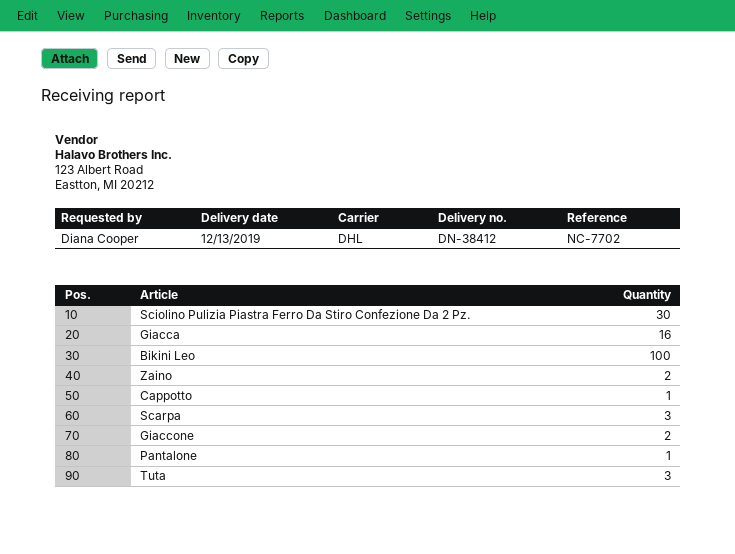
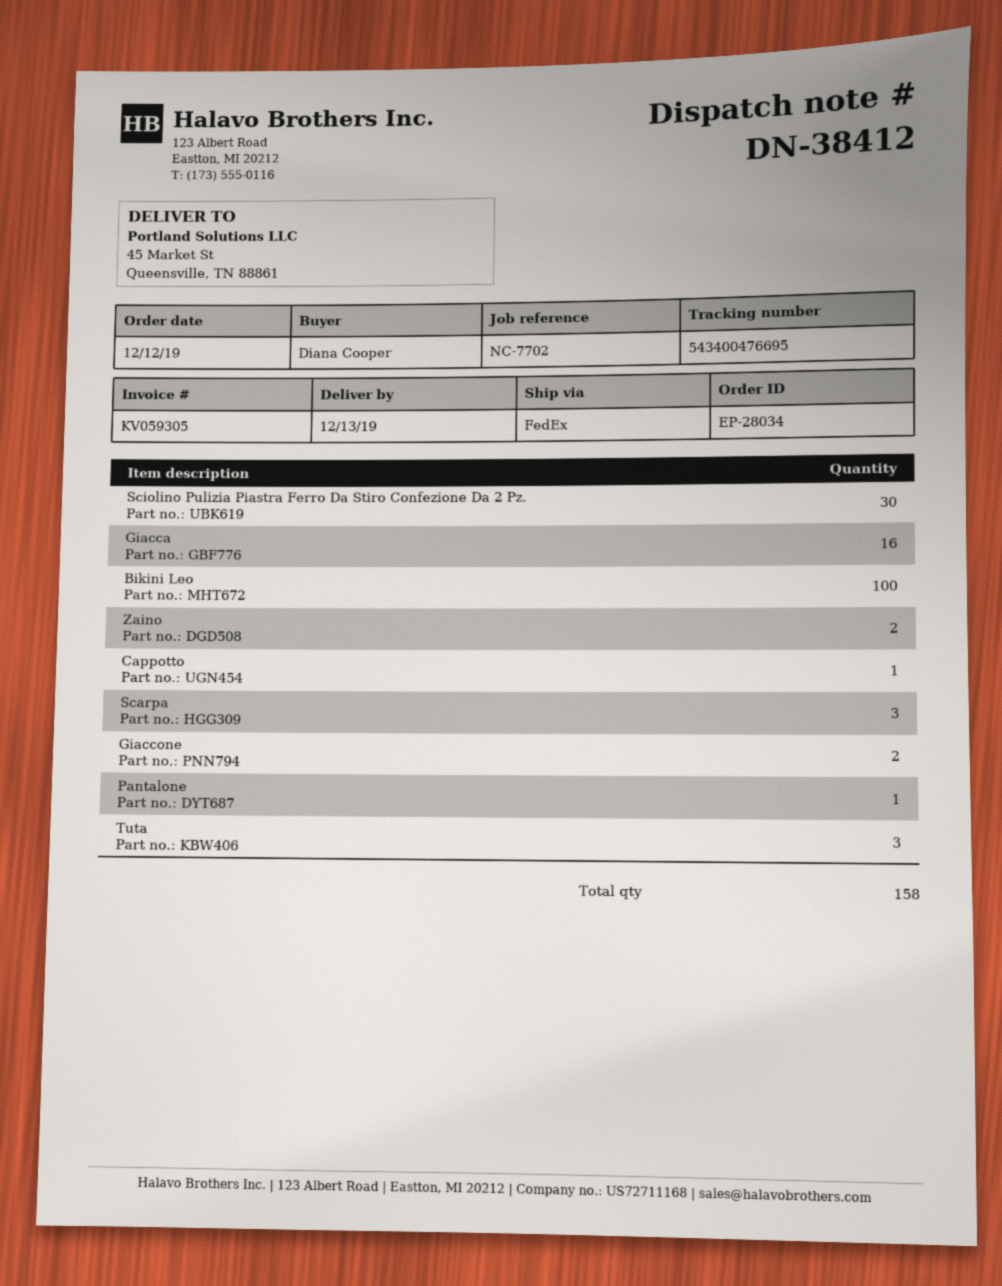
shipping method: DHL -> FedEx

